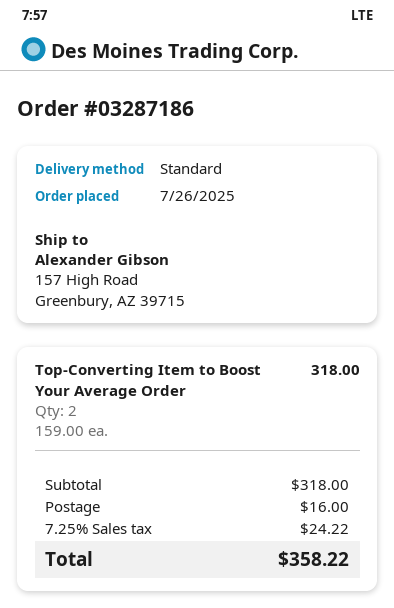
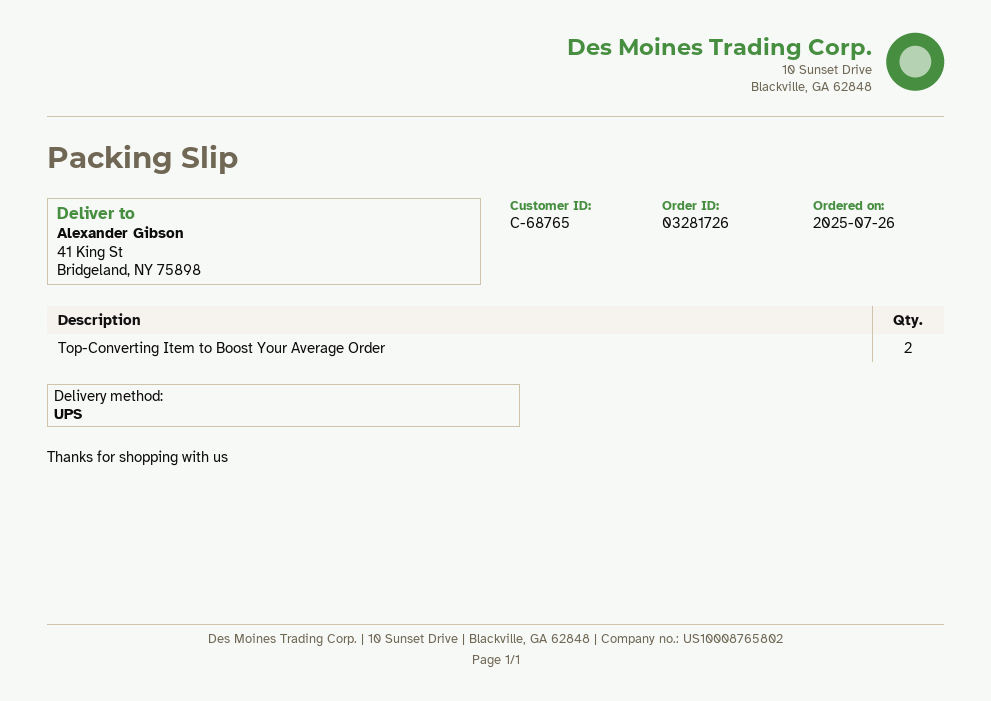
order number: 03287186 -> 03281726
shipping method: standard -> UPS
ship to: 157 High Road, Greenbury, AZ 39715 -> 41 King St, Bridgeland, NY 75898

